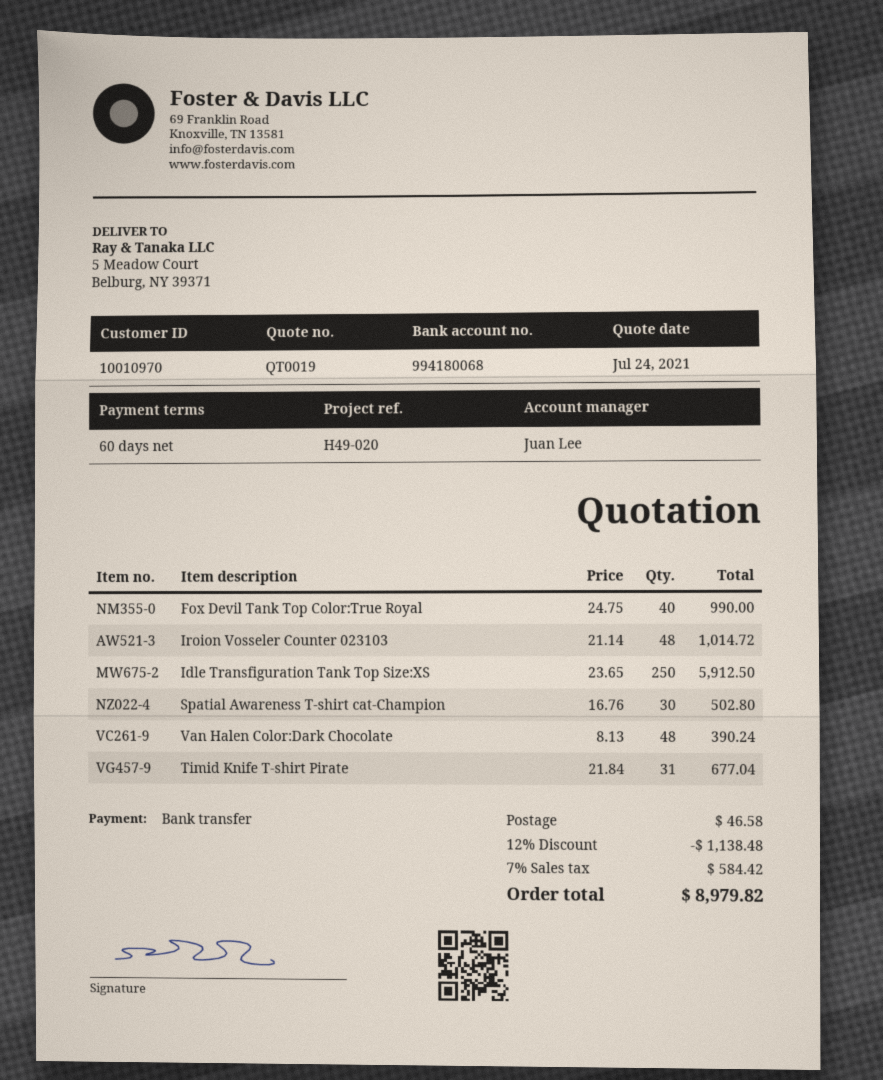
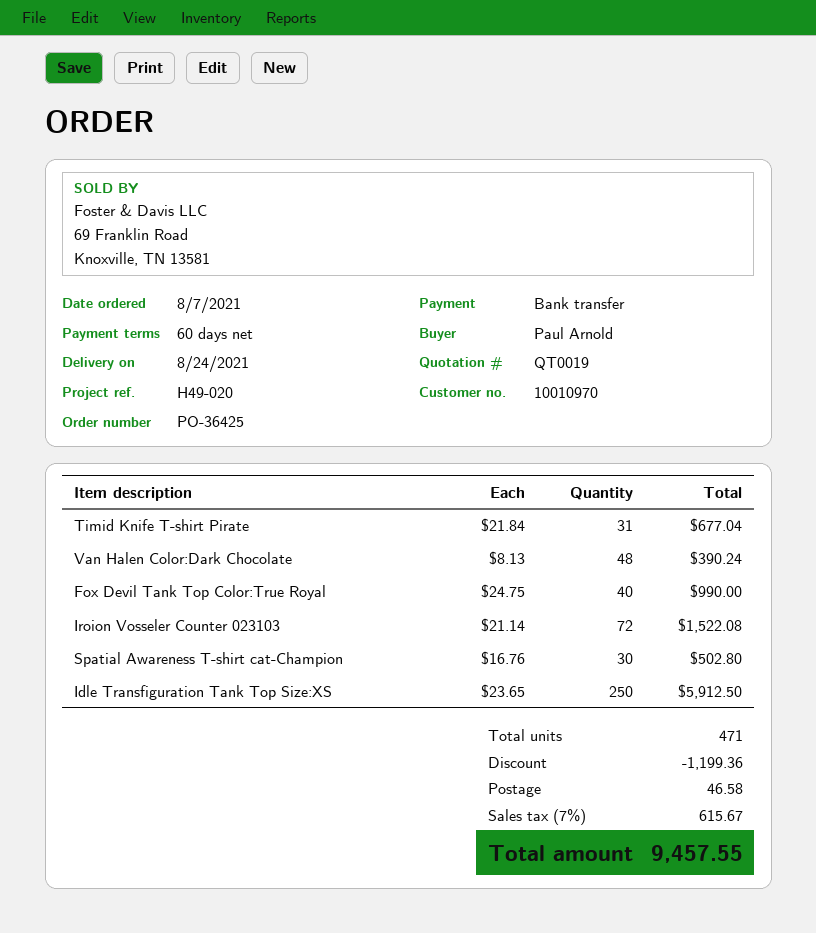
Iroion Vosseler Counter 023103: 48 x 21.14 = 1014.72 -> 72 x 21.14 = 1522.08
discount: 1138.48 -> 1199.36
tax: 7% = 584.42 -> 7% = 615.67
total: 8979.82 -> 9457.55

